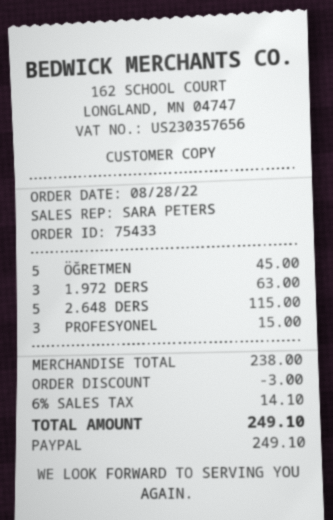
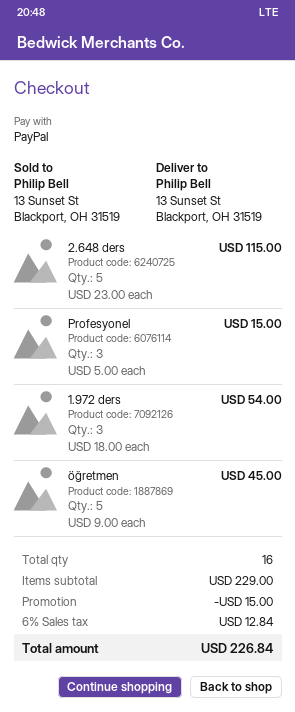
1.972 DERS: 3 for 63.00 -> 3 for 54.00
subtotal: 238.00 -> 229.00
discount: 3.00 -> 15.00
tax: 6% = 14.10 -> 6% = 12.84
total: 249.10 -> 226.84

